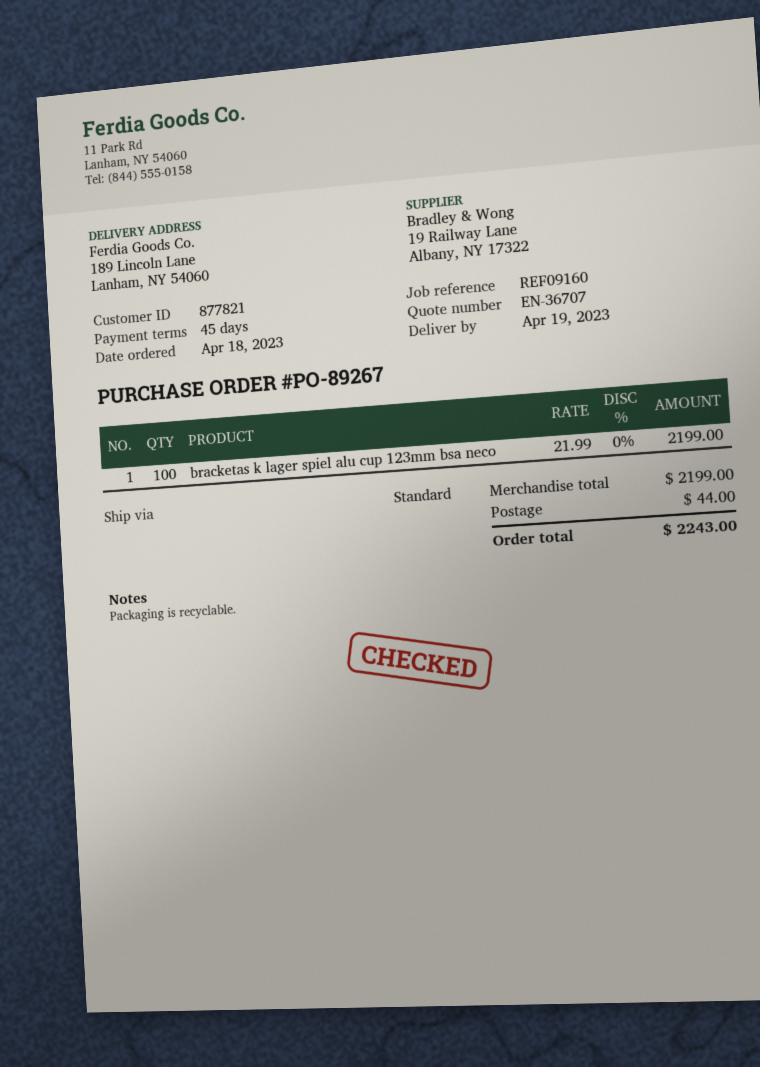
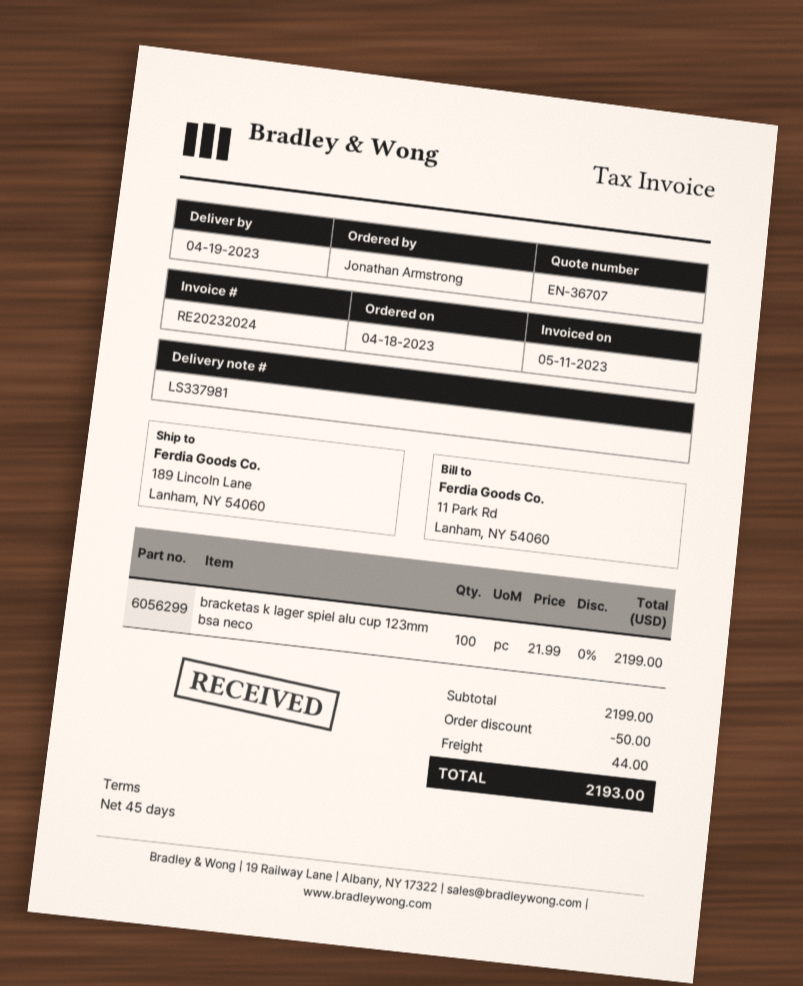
discount: none -> 50.00
total: 2243.00 -> 2193.00

